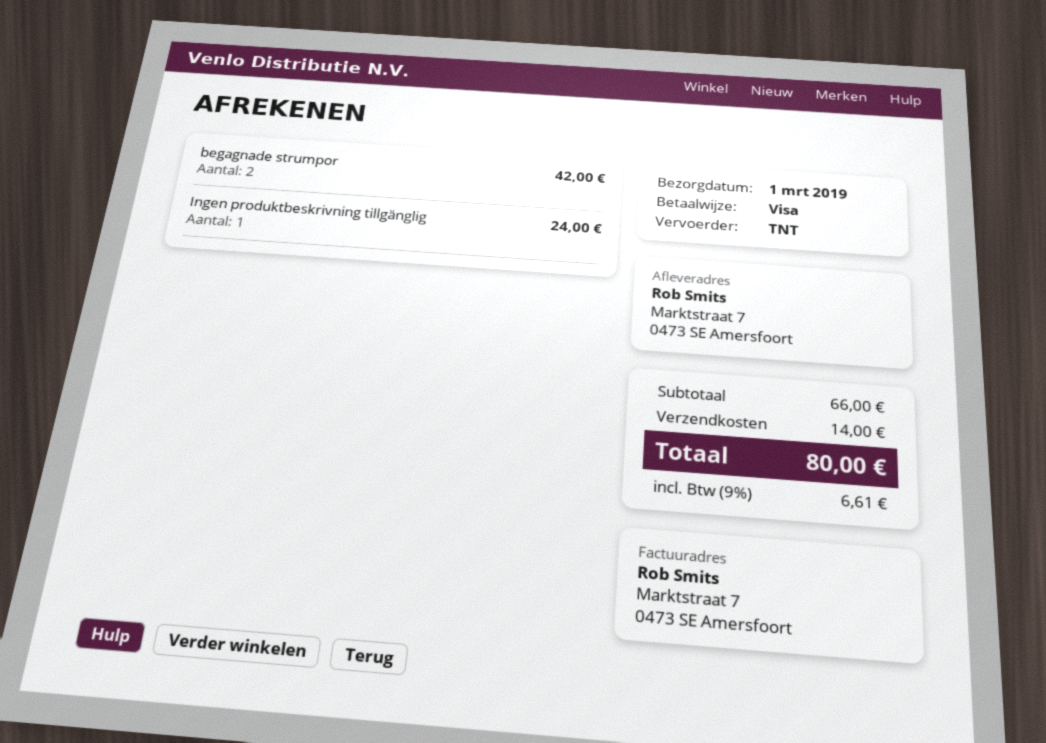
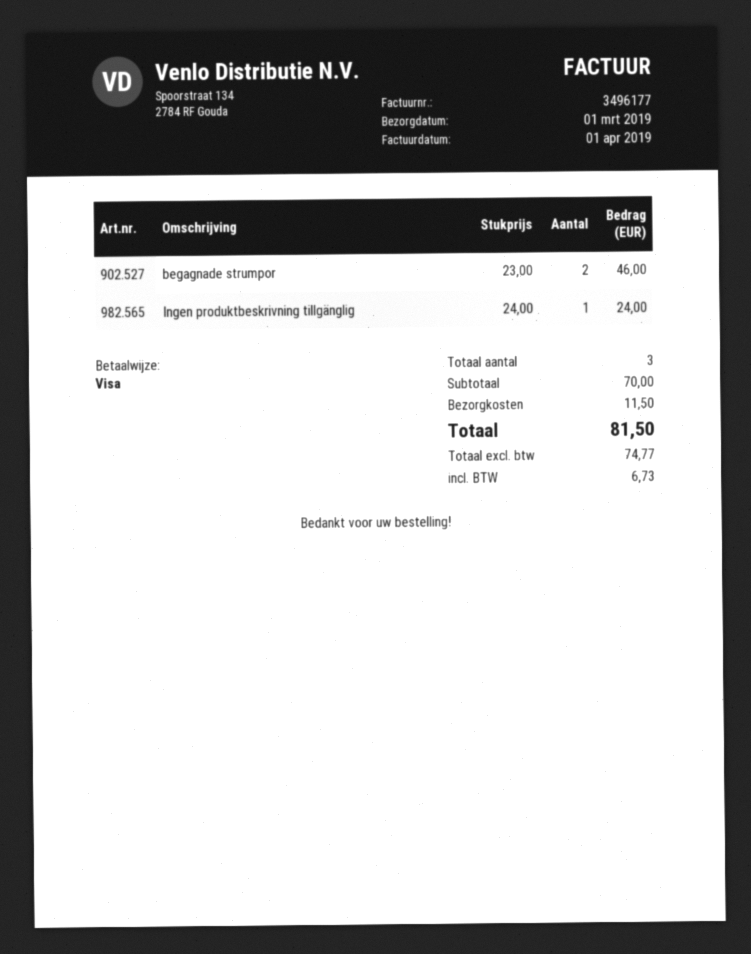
begagnade strumpor: 2 for 42.00 -> 2 for 46.00
subtotal: 66.00 -> 70.00
shipping: 14.00 -> 11.50
tax: 6.61 -> 6.73
total: 80.00 -> 81.50

